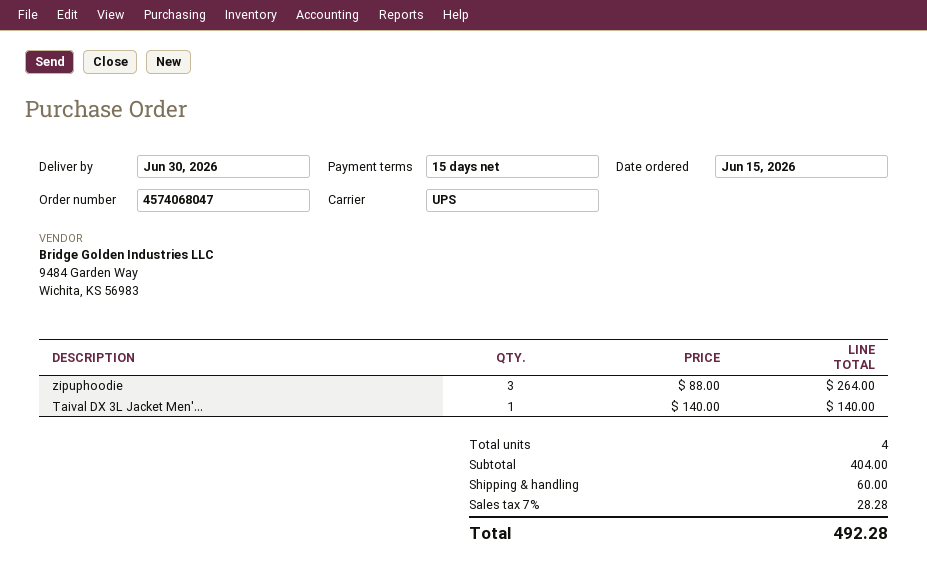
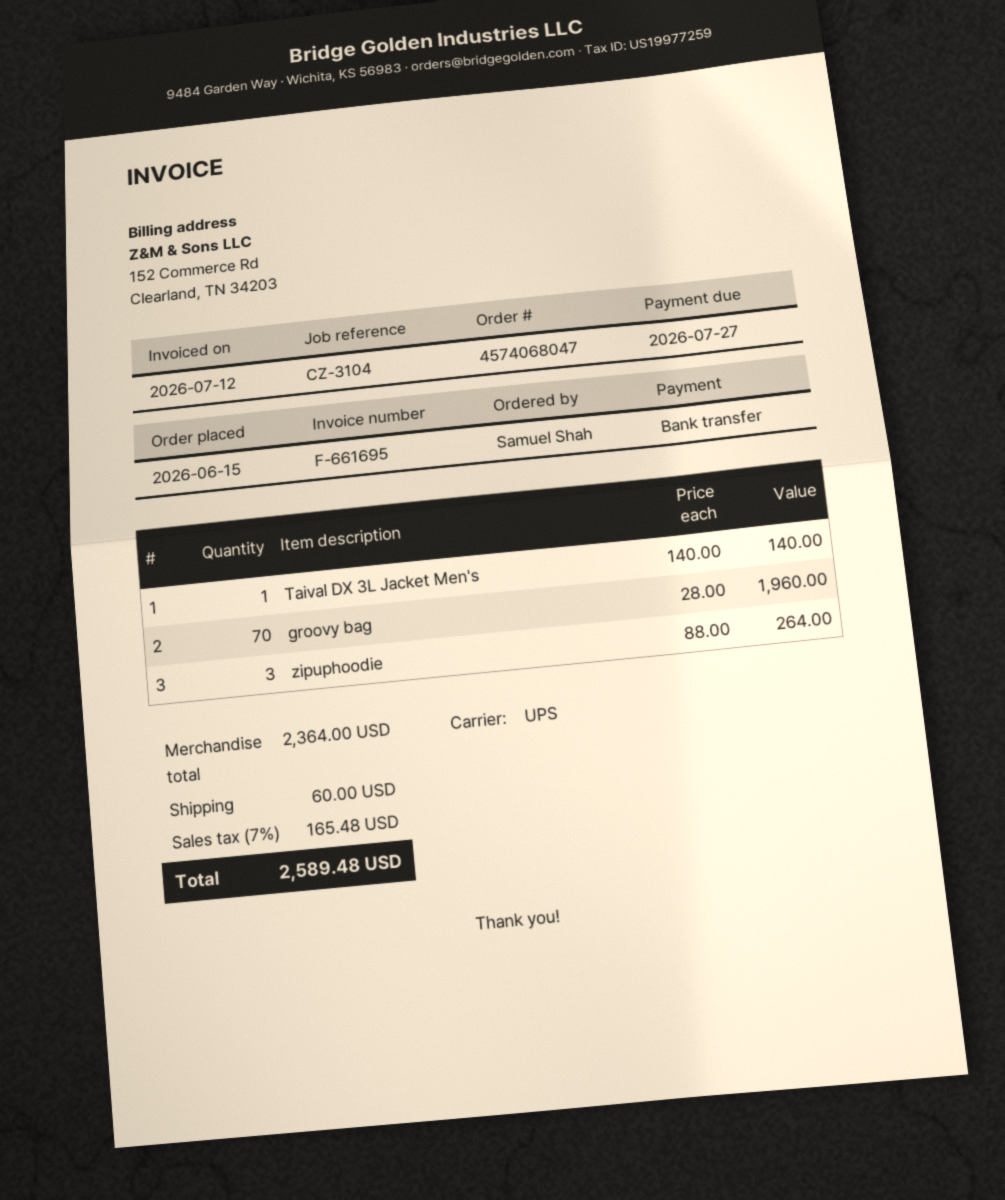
groovy bag: none -> 70 x 28.00 = 1960.00
subtotal: 404.00 -> 2364.00
tax: 7% = 28.28 -> 7% = 165.48
total: 492.28 -> 2589.48

